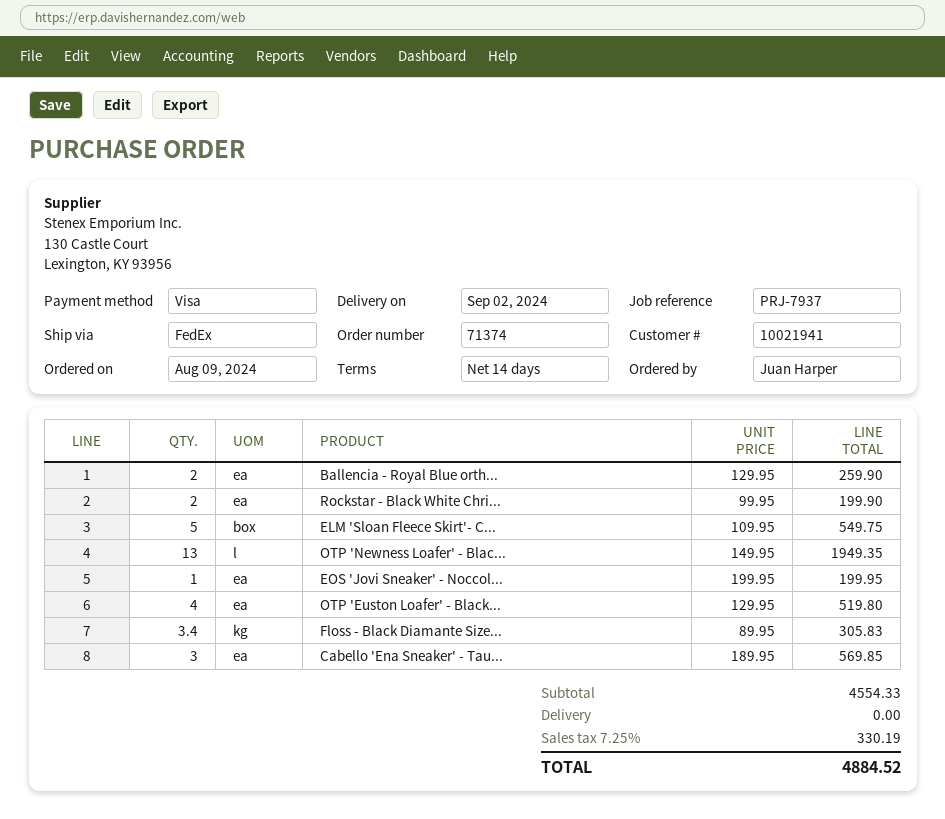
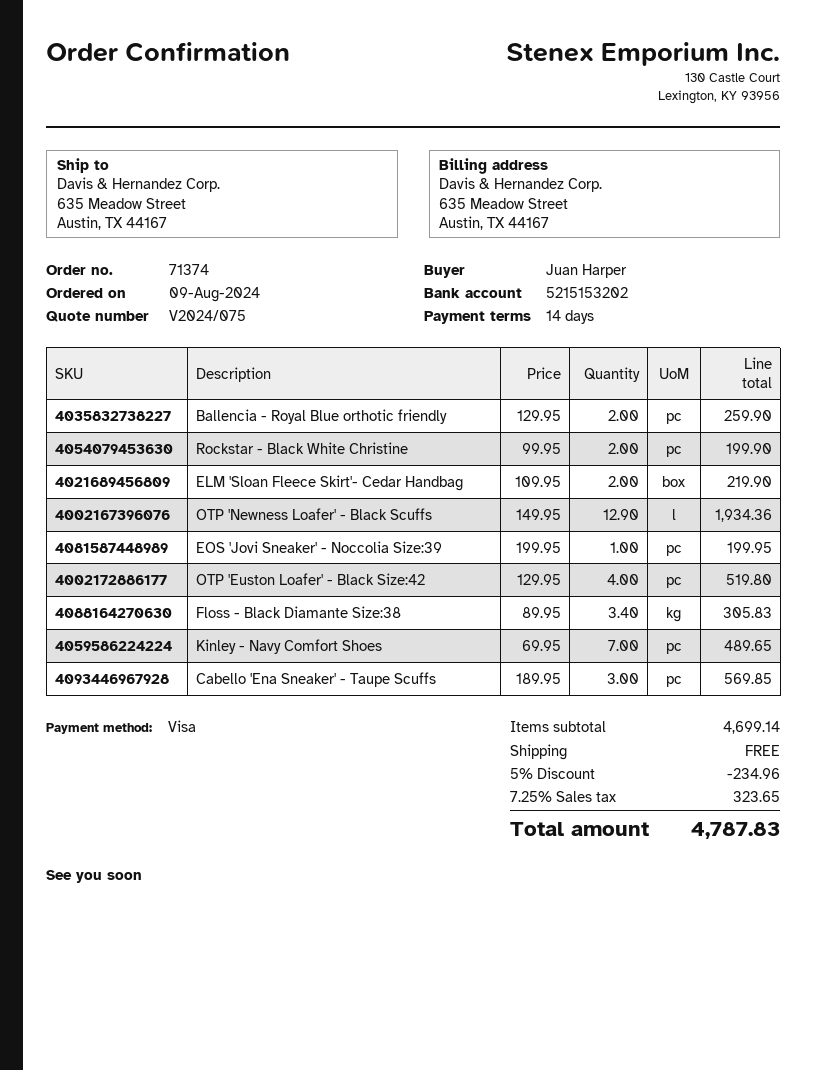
ELM 'Sloan Fleece Skirt'- C...: 5 x 109.95 = 549.75 -> 2 x 109.95 = 219.90
OTP 'Newness Loafer' - Blac...: 13 x 149.95 = 1949.35 -> 12.9 x 149.95 = 1934.36
Kinley - Navy Comfort Shoes: none -> 7 x 69.95 = 489.65
subtotal: 4554.33 -> 4699.14
discount: none -> 5% = 234.96
tax: 7.25% = 330.19 -> 7.25% = 323.65
total: 4884.52 -> 4787.83

